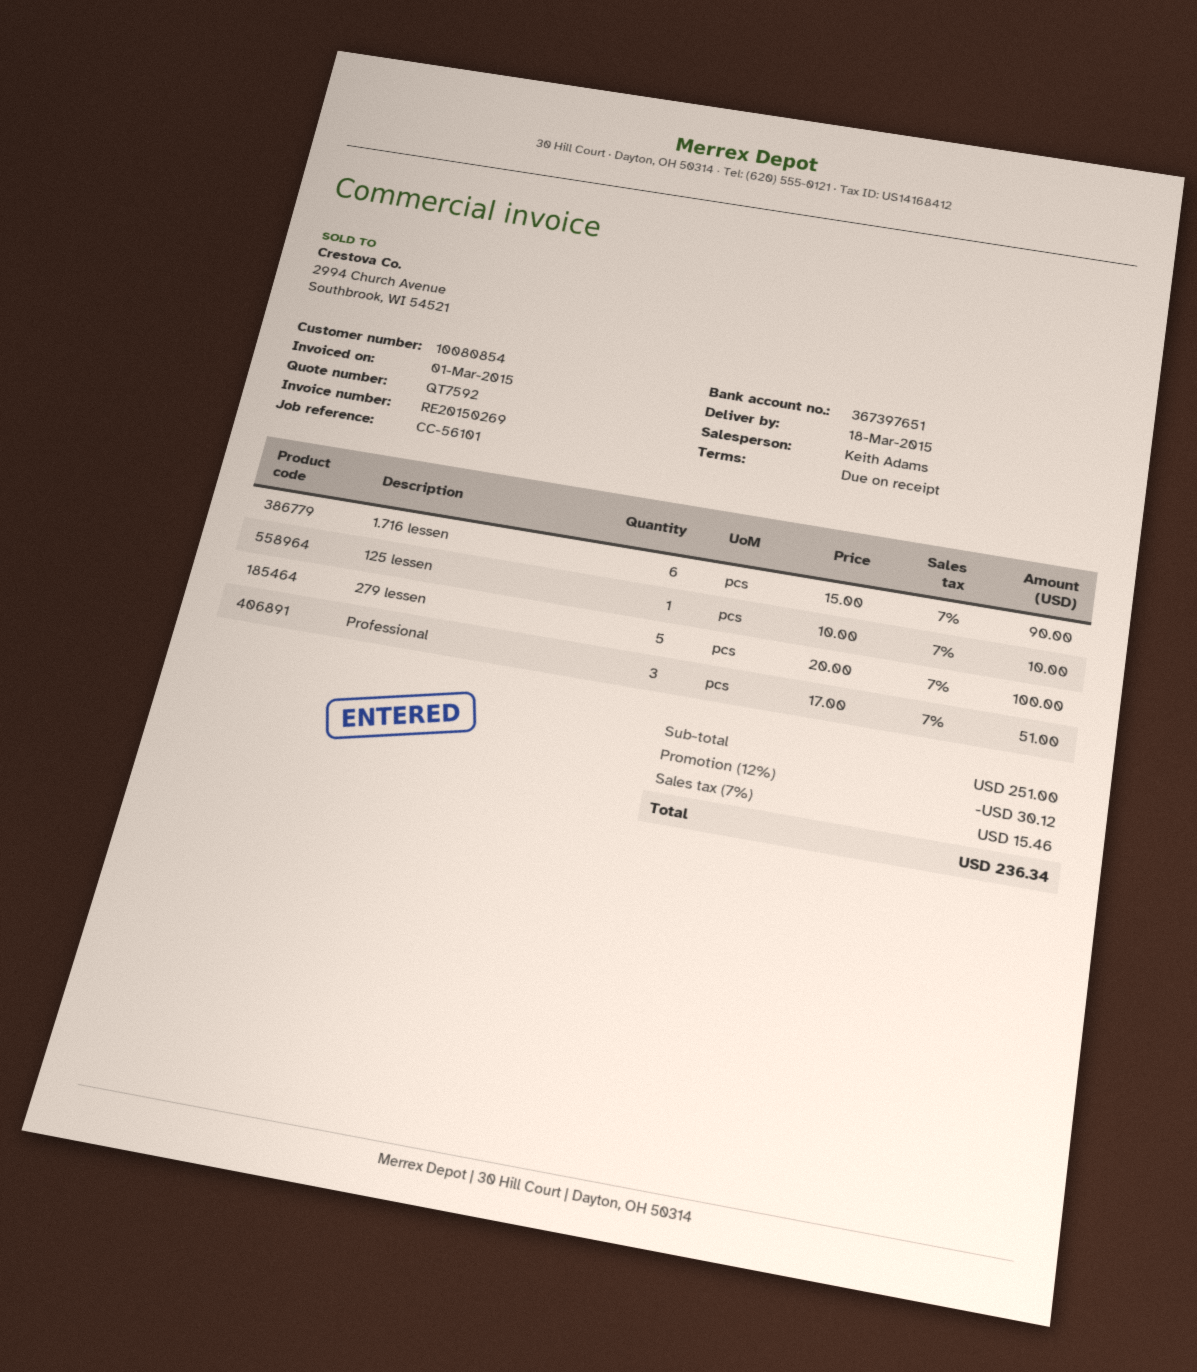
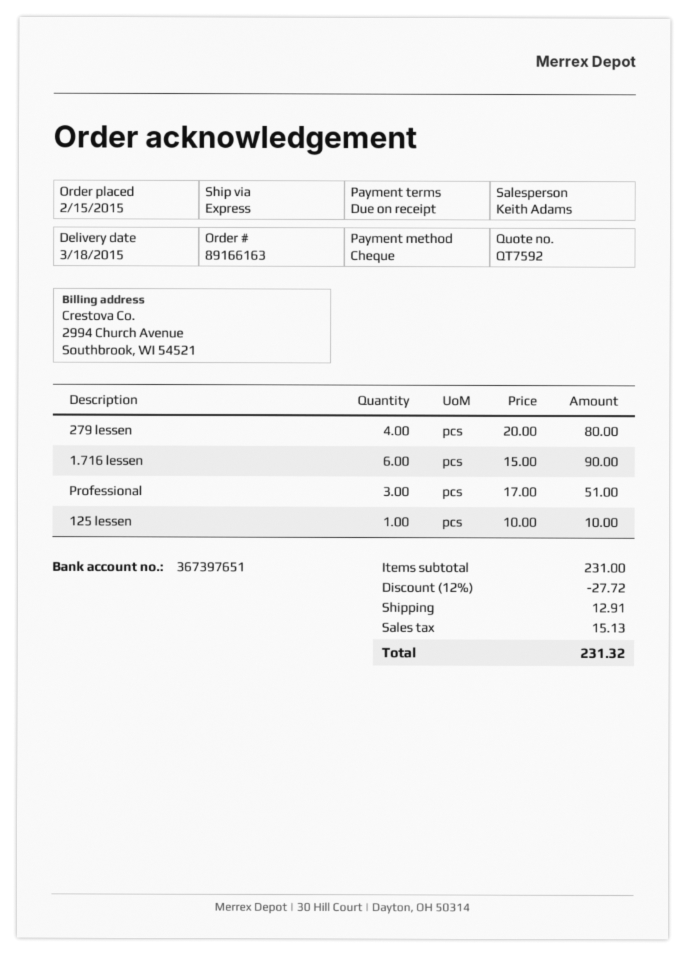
279 lessen: 5 x 20.00 = 100.00 -> 4 x 20.00 = 80.00
subtotal: 251.00 -> 231.00
discount: 12% = 30.12 -> 12% = 27.72
shipping: none -> 12.91
tax: 15.46 -> 15.13
total: 236.34 -> 231.32

